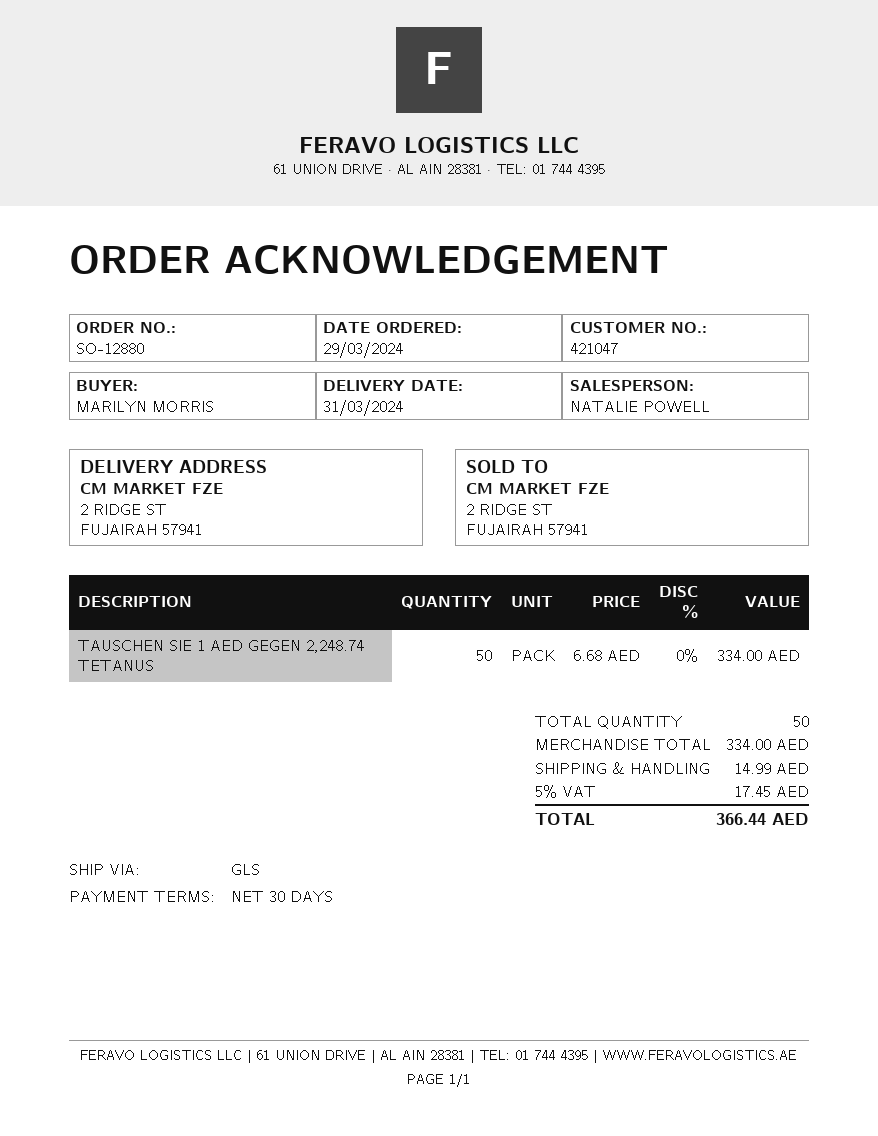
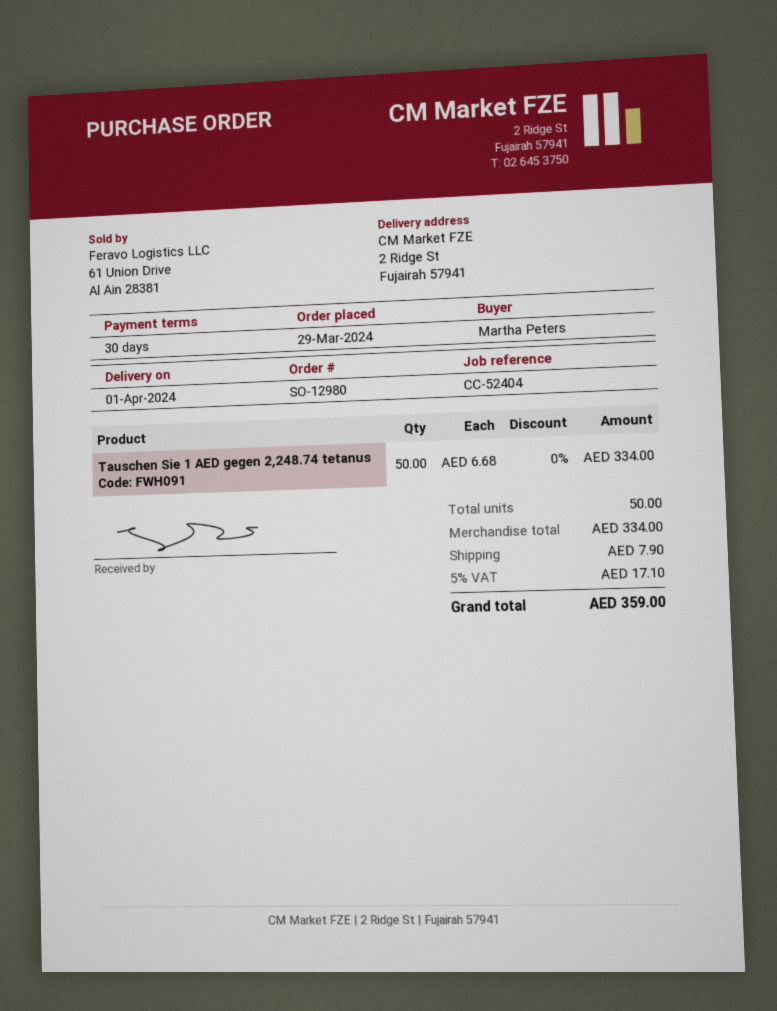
order number: SO-12880 -> SO-12980
delivery date: 2024-03-31 -> 2024-04-01
ordered by: MARILYN MORRIS -> Martha Peters
shipping: 14.99 -> 7.90
tax: 5% = 17.45 -> 5% = 17.10
total: 366.44 -> 359.00

